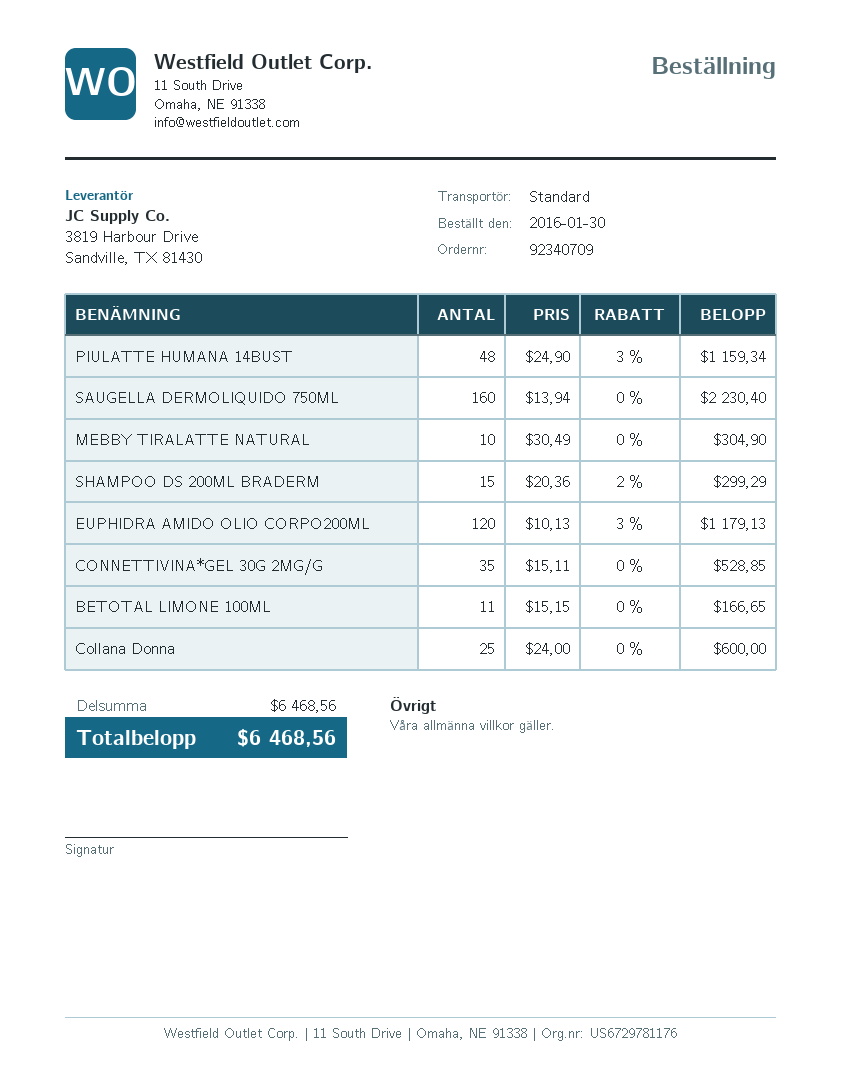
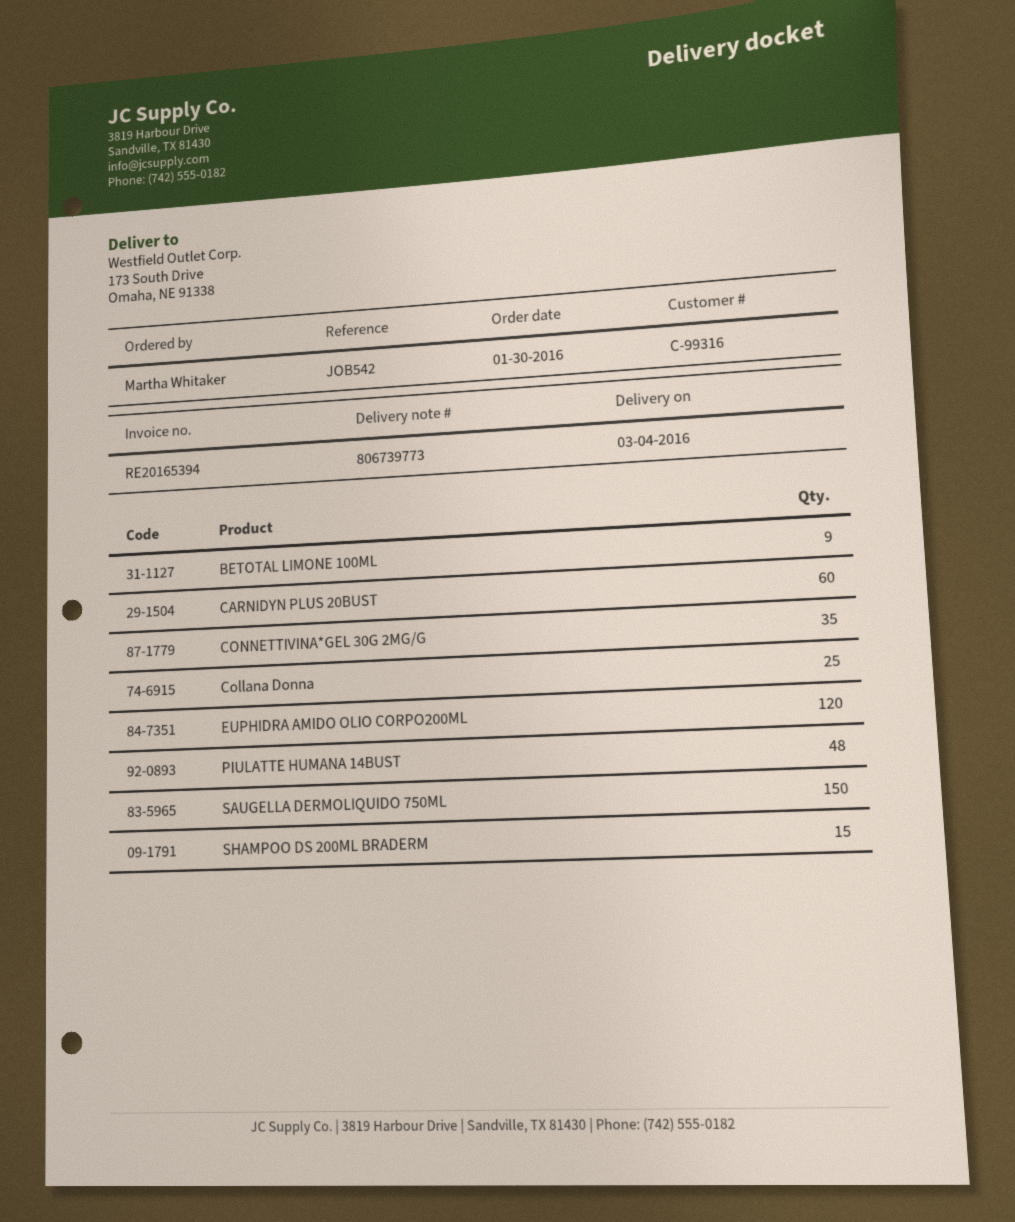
SAUGELLA DERMOLIQUIDO 750ML: 160 -> 150
MEBBY TIRALATTE NATURAL: 10 -> none
BETOTAL LIMONE 100ML: 11 -> 9
CARNIDYN PLUS 20BUST: none -> 60

